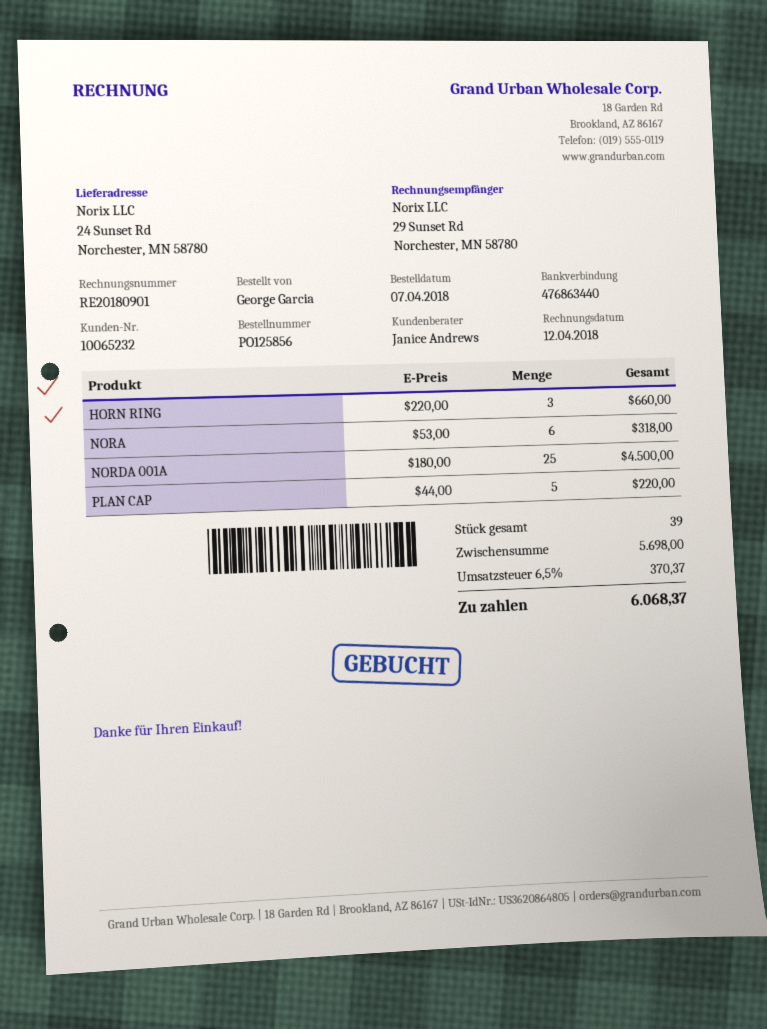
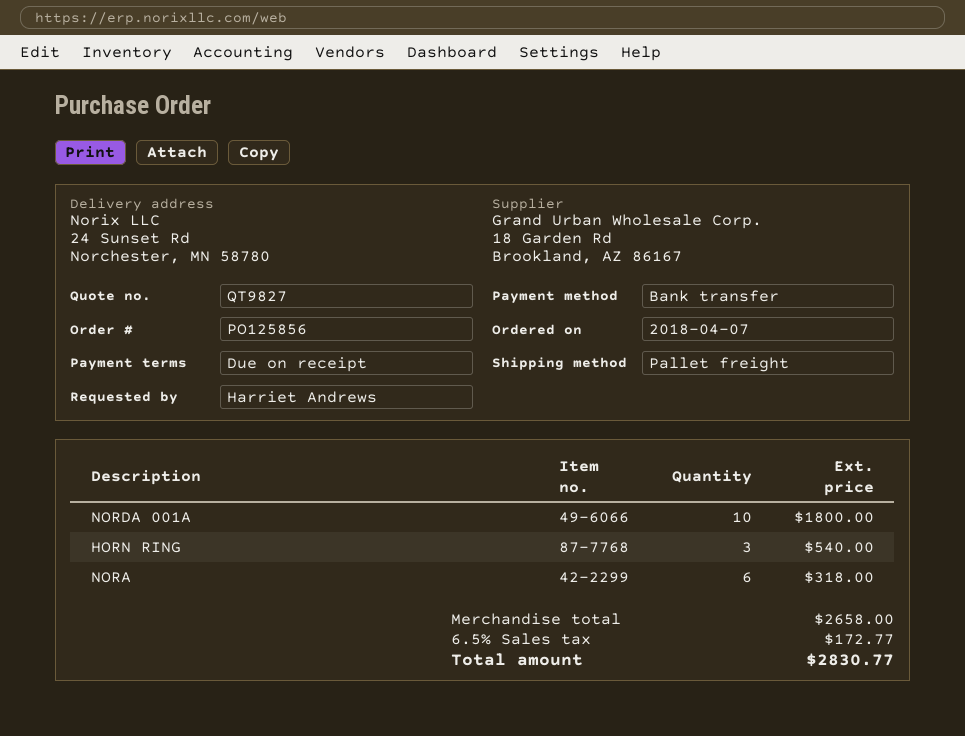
ordered by: George Garcia -> Harriet Andrews
HORN RING: 3 for 660.00 -> 3 for 540.00
NORDA 001A: 25 for 4500.00 -> 10 for 1800.00
PLAN CAP: 5 for 220.00 -> none
subtotal: 5698.00 -> 2658.00
tax: 6.5% = 370.37 -> 6.5% = 172.77
total: 6068.37 -> 2830.77

